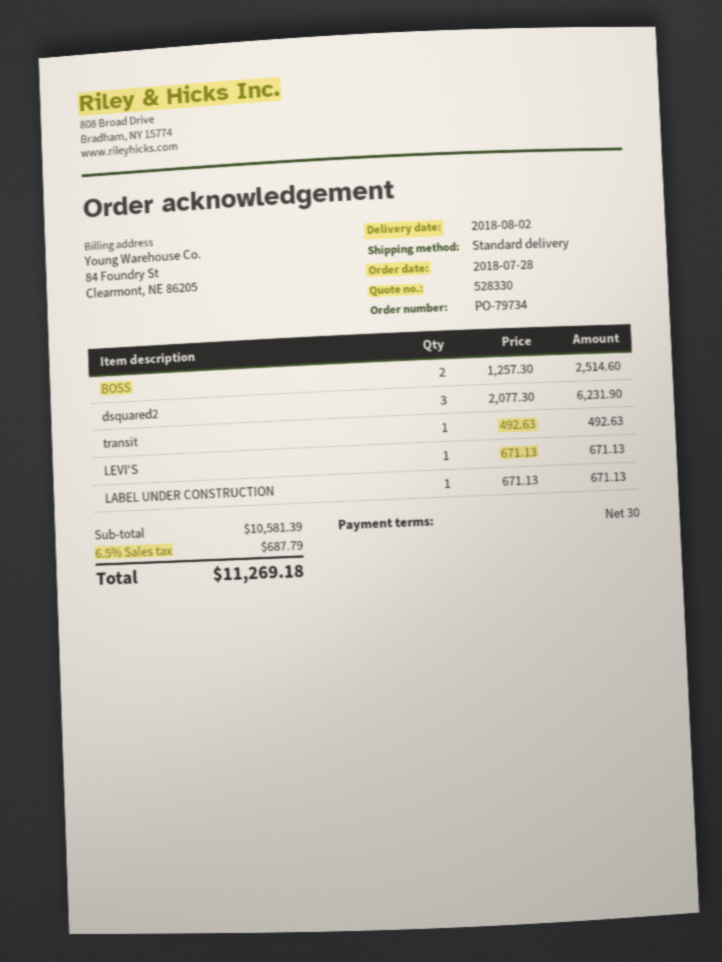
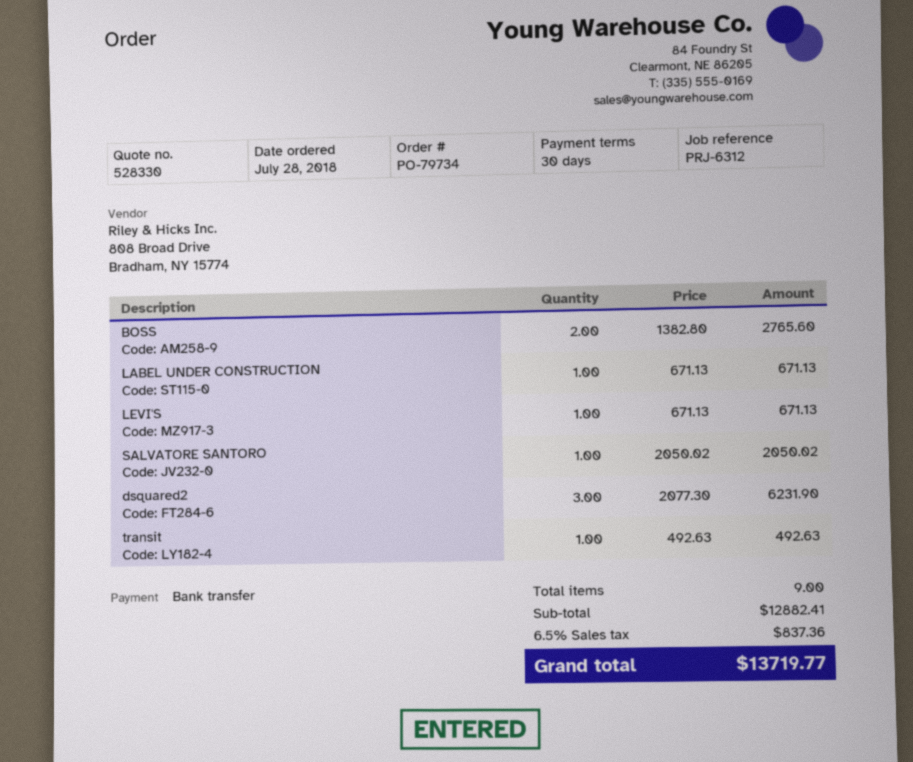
BOSS: 2 x 1257.30 = 2514.60 -> 2 x 1382.80 = 2765.60
SALVATORE SANTORO: none -> 1 x 2050.02 = 2050.02
subtotal: 10581.39 -> 12882.41
tax: 6.5% = 687.79 -> 6.5% = 837.36
total: 11269.18 -> 13719.77

